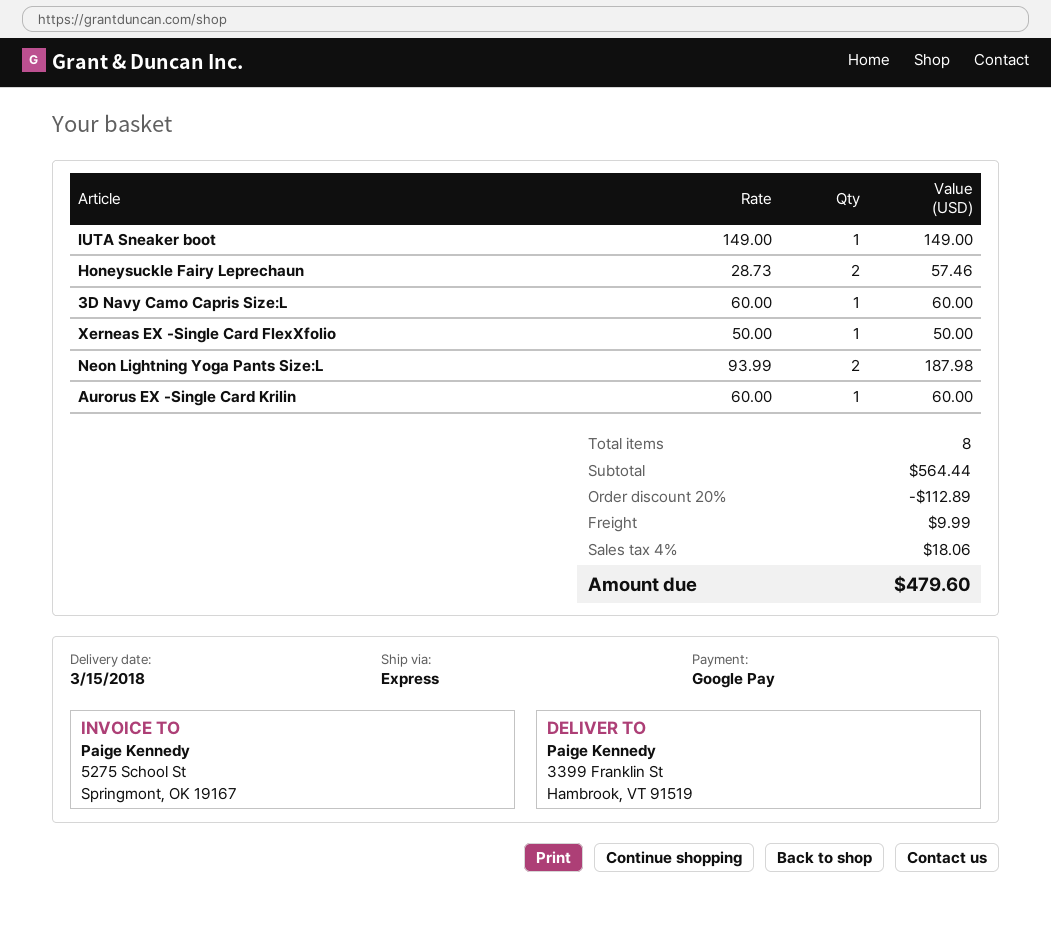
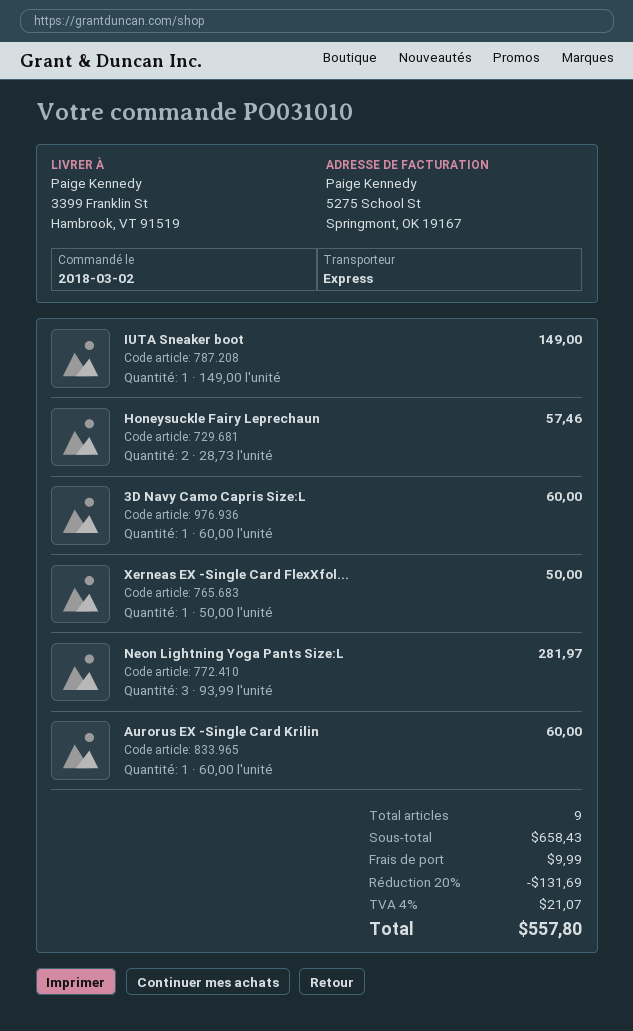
Neon Lightning Yoga Pants Size:L: 2 x 93.99 = 187.98 -> 3 x 93.99 = 281.97
total quantity: 8 -> 9
subtotal: 564.44 -> 658.43
discount: 20% = 112.89 -> 20% = 131.69
tax: 4% = 18.06 -> 4% = 21.07
total: 479.60 -> 557.80

